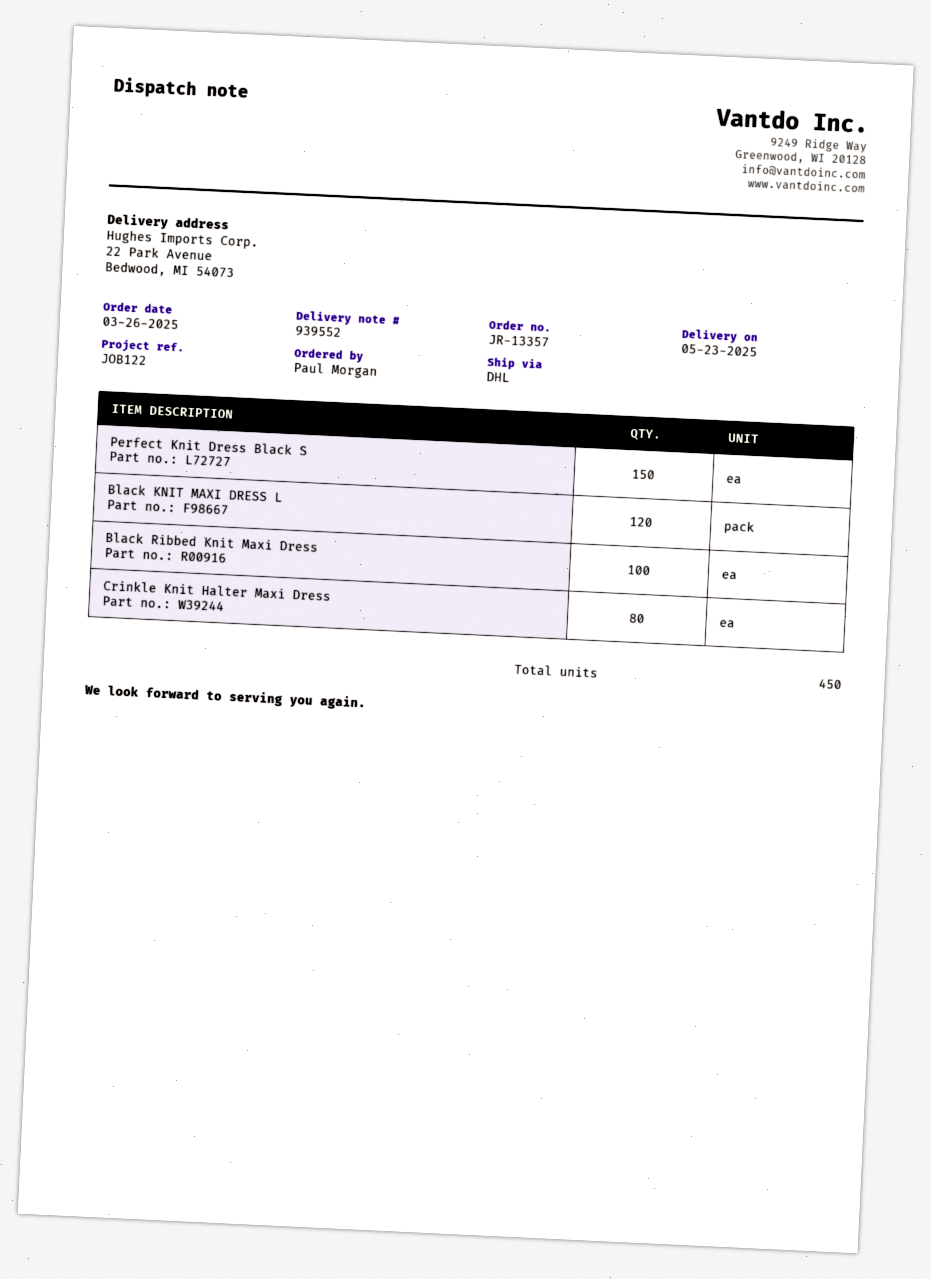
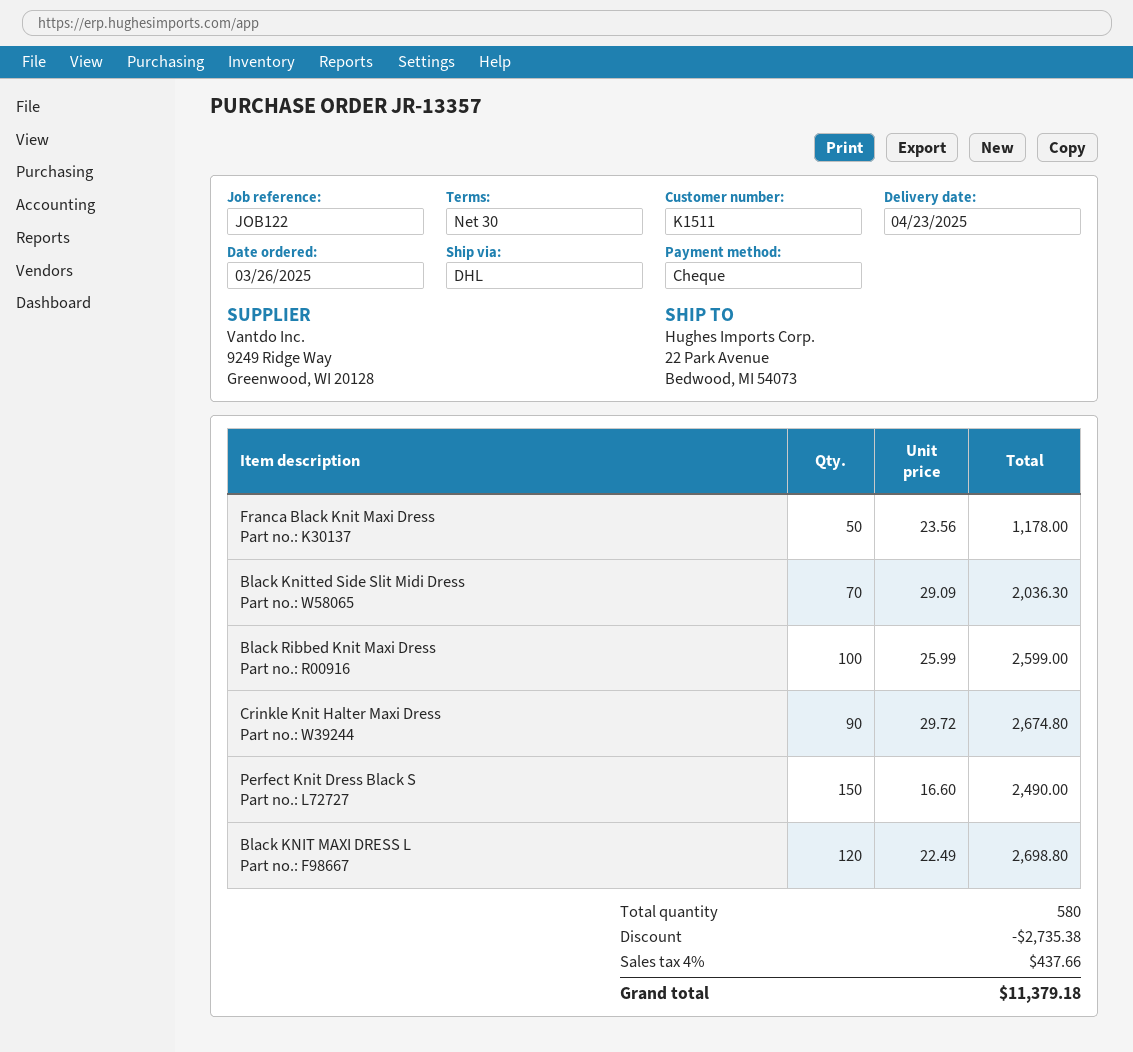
delivery date: 2025-05-23 -> 2025-04-23
Crinkle Knit Halter Maxi Dress: 80 -> 90
Franca Black Knit Maxi Dress: none -> 50
Black Knitted Side Slit Midi Dress: none -> 70
total quantity: 450 -> 580

